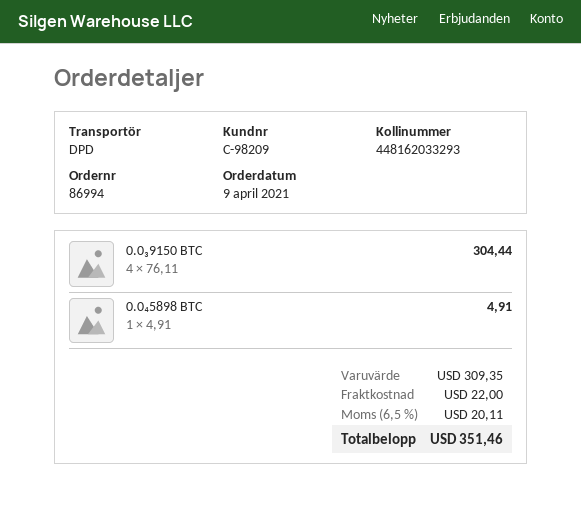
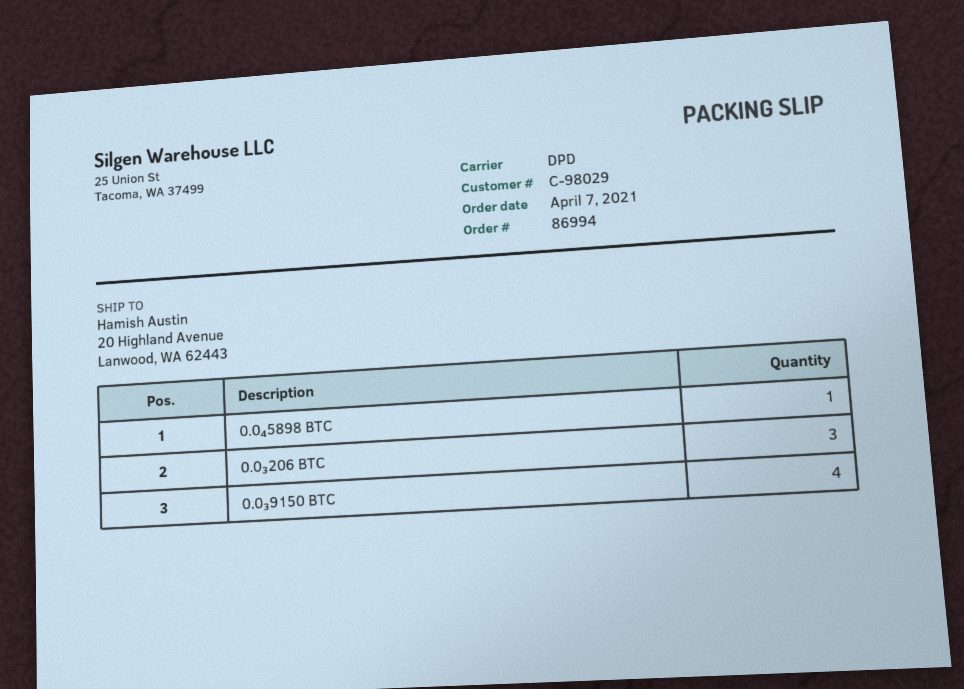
order date: 2021-04-09 -> 2021-04-07
customer number: C-98209 -> C-98029
0.0₃206 BTC: none -> 3

